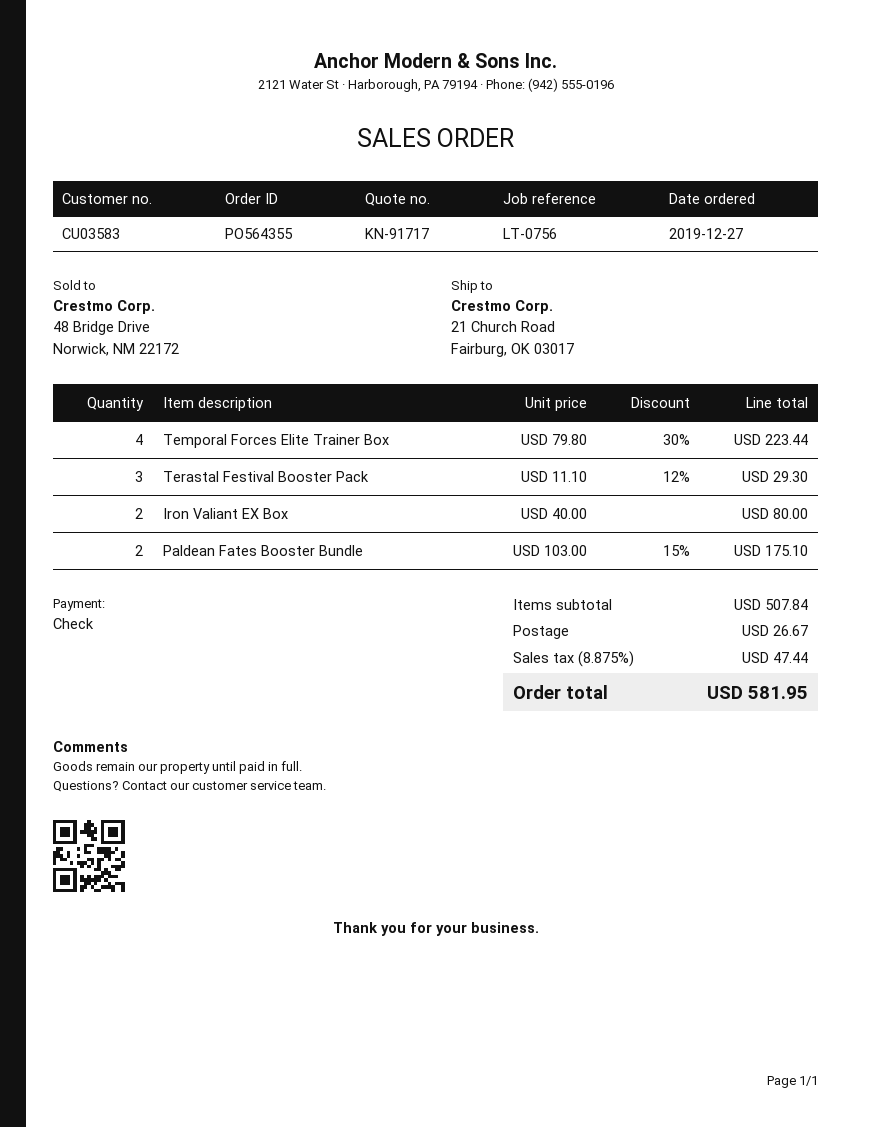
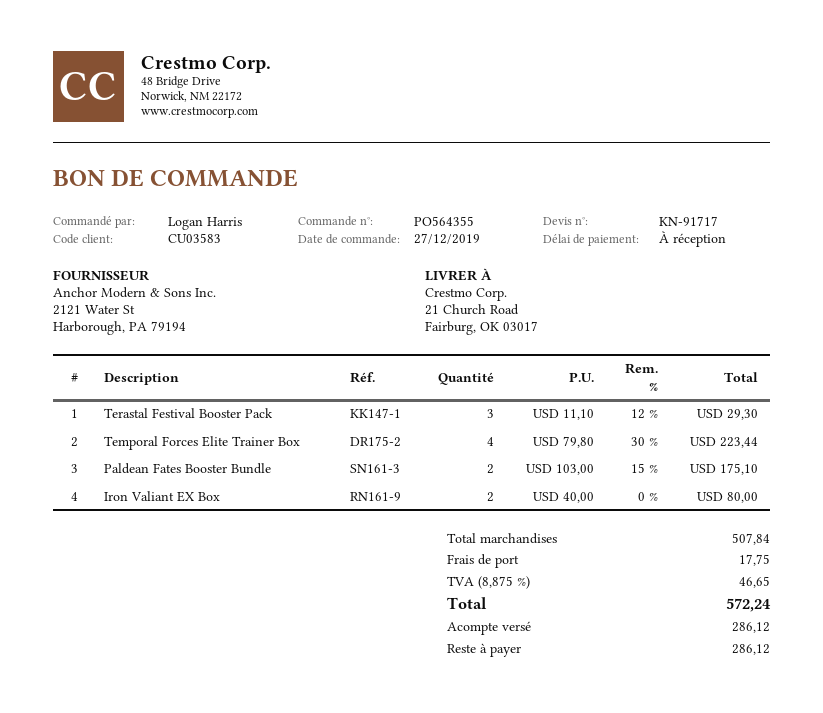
shipping: 26.67 -> 17.75
tax: 8.875% = 47.44 -> 8.875% = 46.65
total: 581.95 -> 572.24

